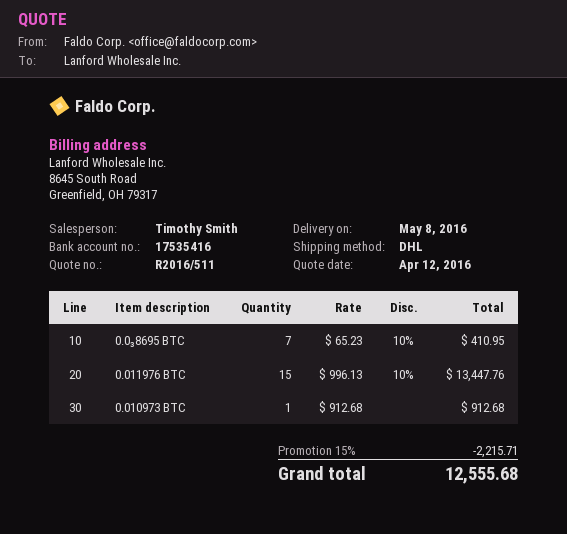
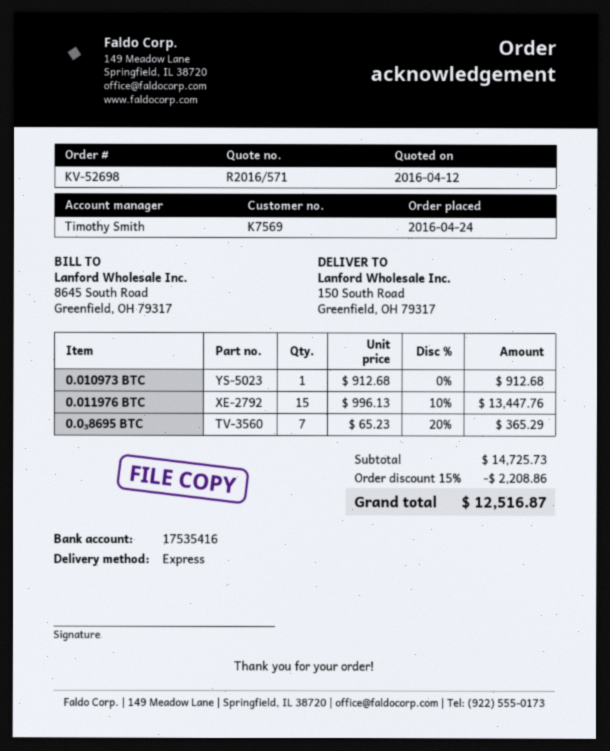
quote number: R2016/511 -> R2016/571
shipping method: DHL -> express
0.0₃8695 BTC: 7 x 65.23 - 10% = 410.95 -> 7 x 65.23 - 20% = 365.29
discount: 15% = 2215.71 -> 15% = 2208.86
total: 12555.68 -> 12516.87

